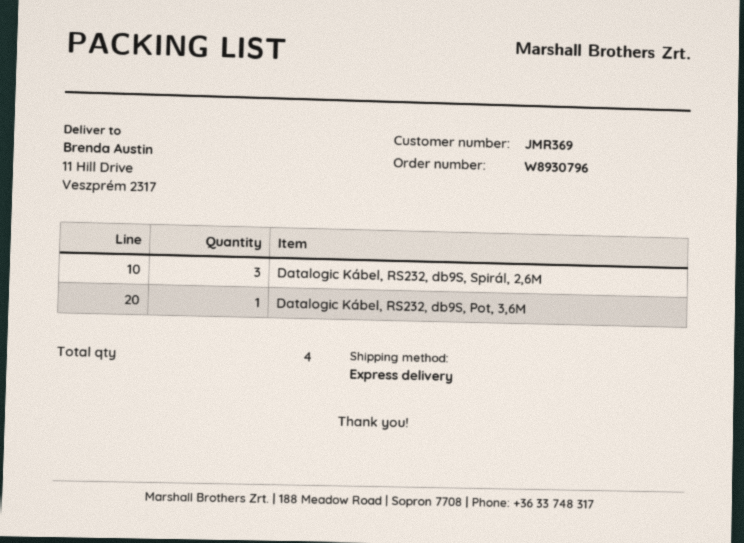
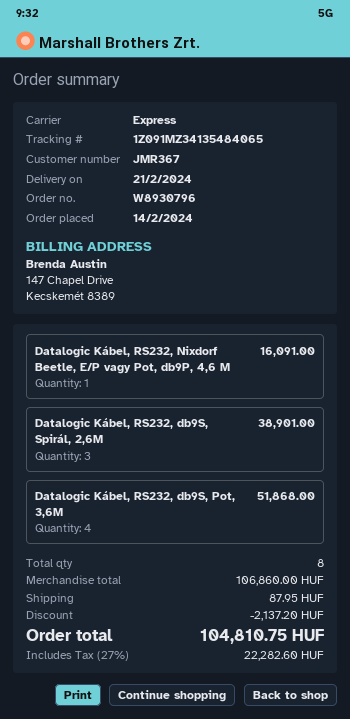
customer number: JMR369 -> JMR367
Datalogic Kábel, RS232, db9S, Pot, 3,6M: 1 -> 4
Datalogic Kábel, RS232, Nixdorf Beetle, E/P vagy Pot, db9P, 4,6 M: none -> 1
total quantity: 4 -> 8

